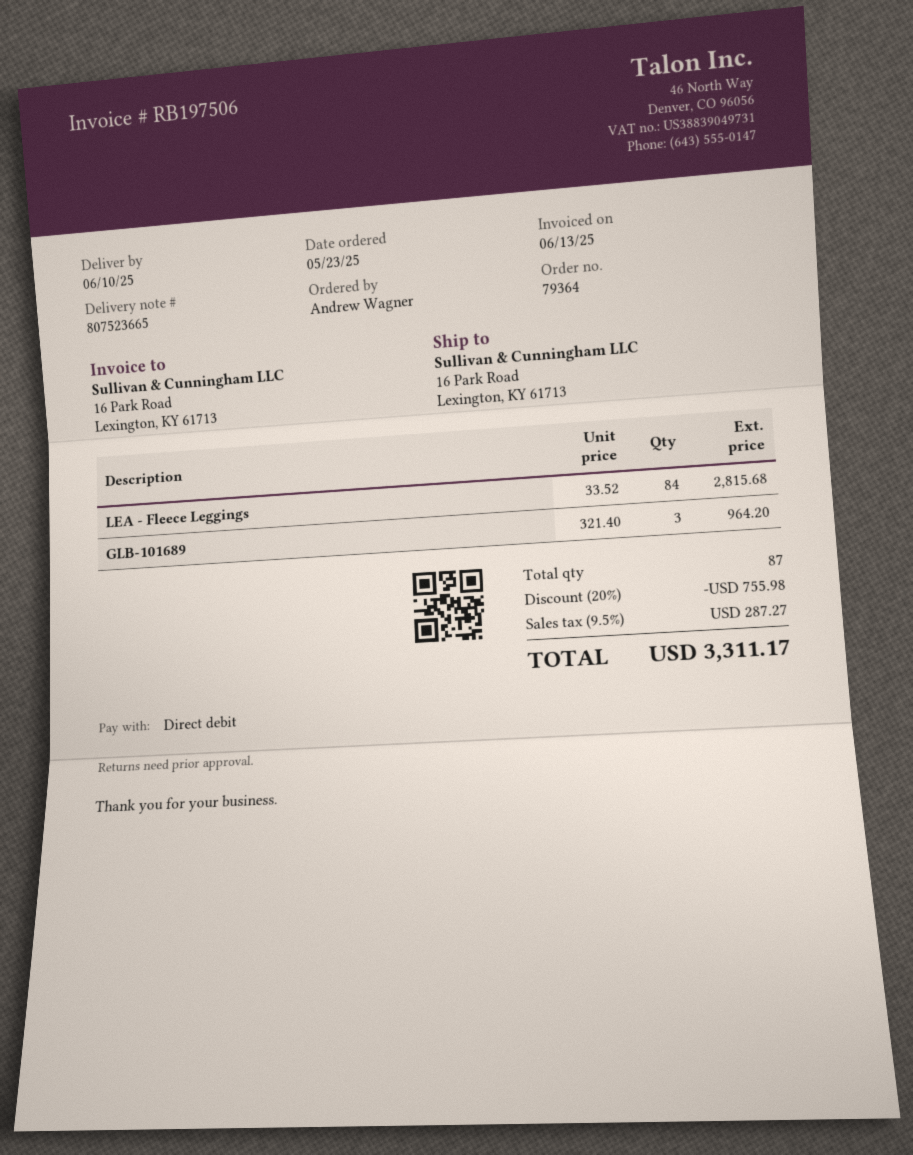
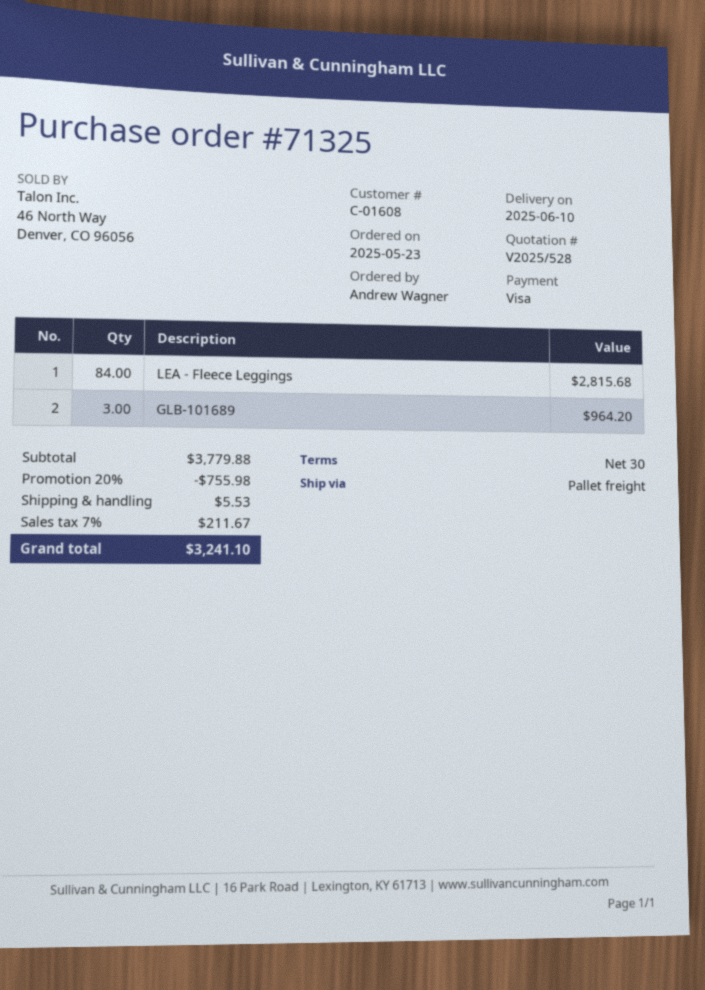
order number: 79364 -> 71325
payment method: direct debit -> Visa
shipping: none -> 5.53
tax: 9.5% = 287.27 -> 7% = 211.67
total: 3311.17 -> 3241.10

